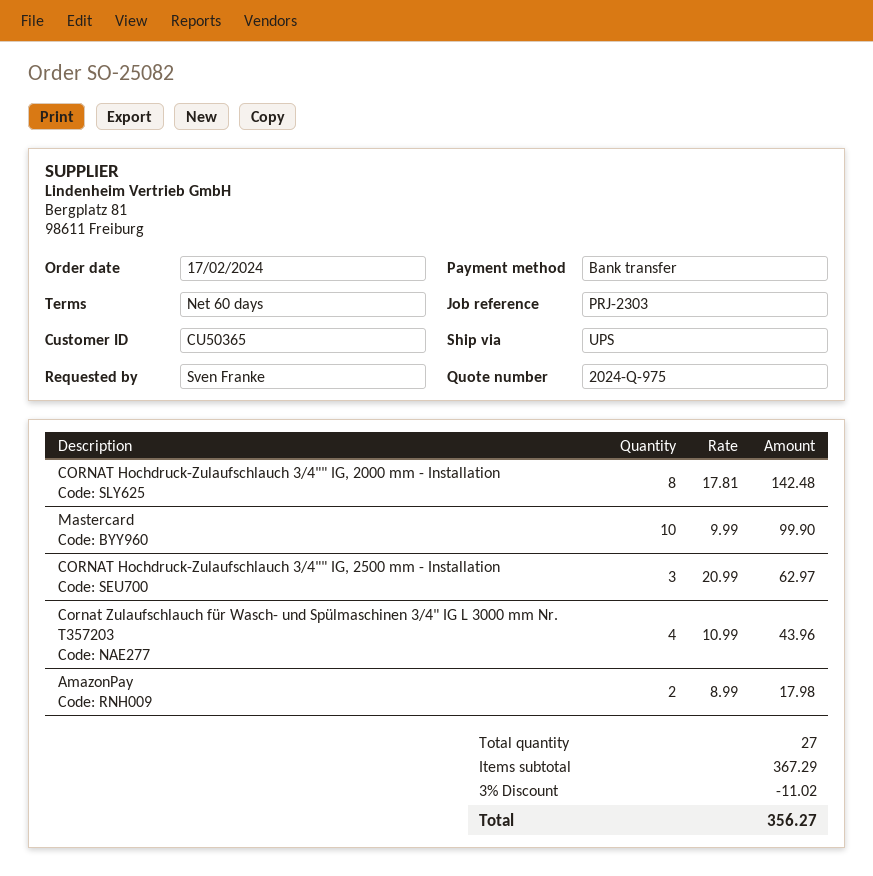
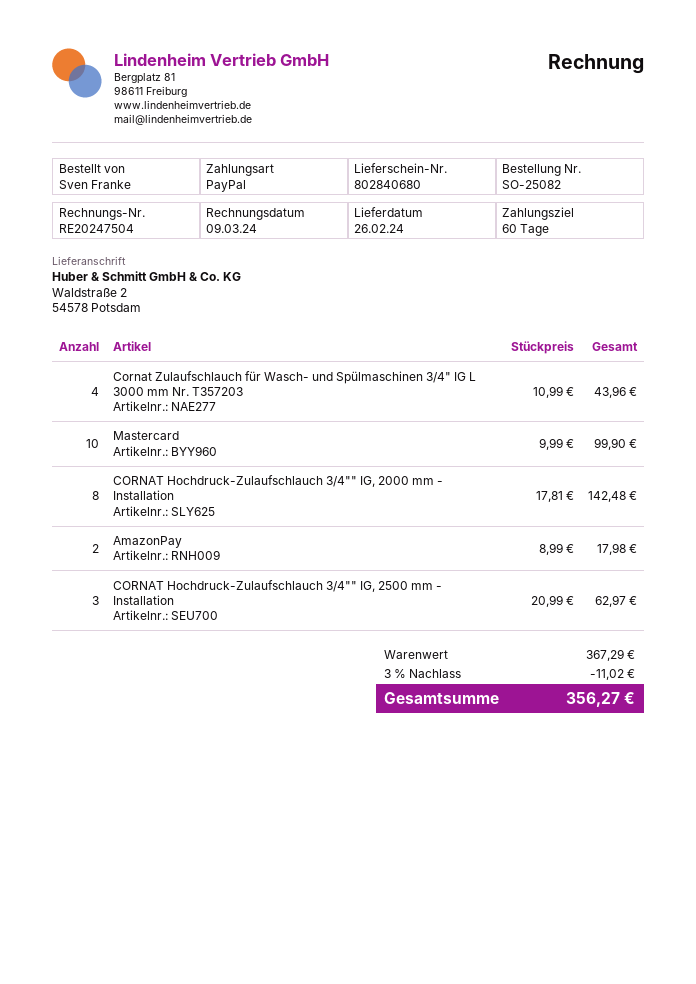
payment method: bank transfer -> PayPal

